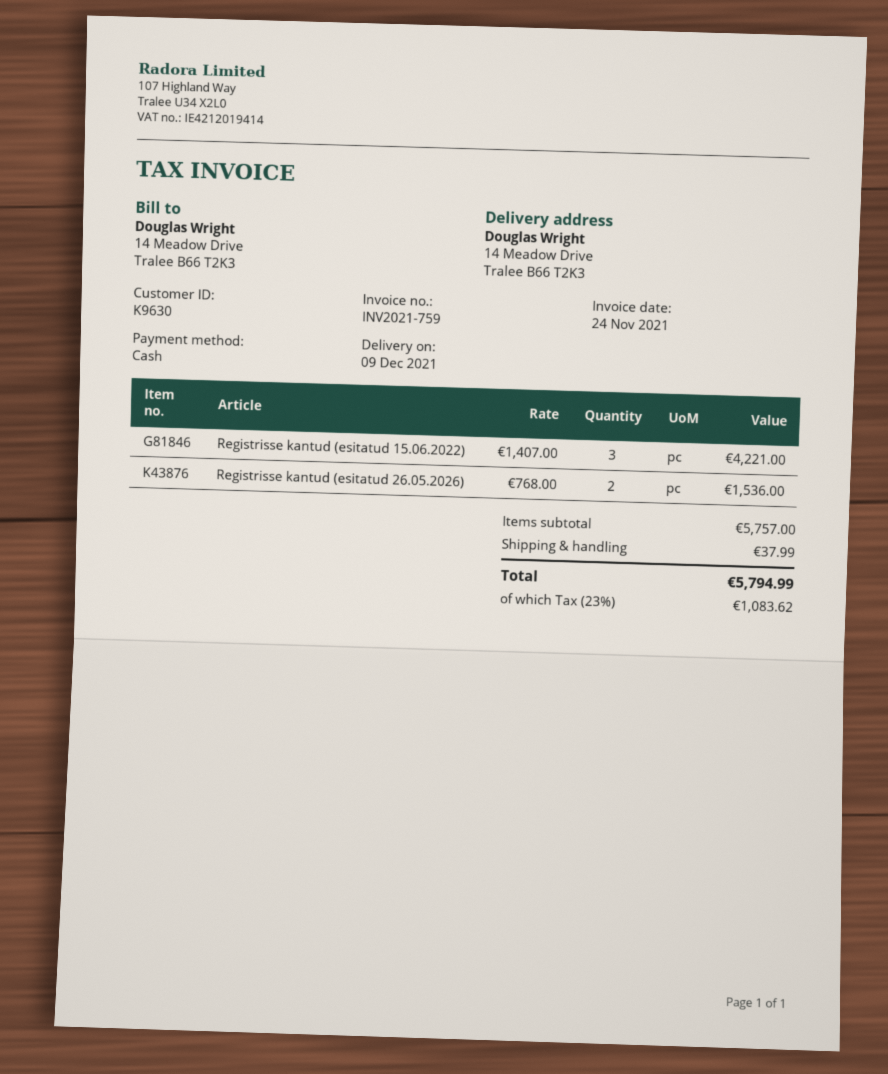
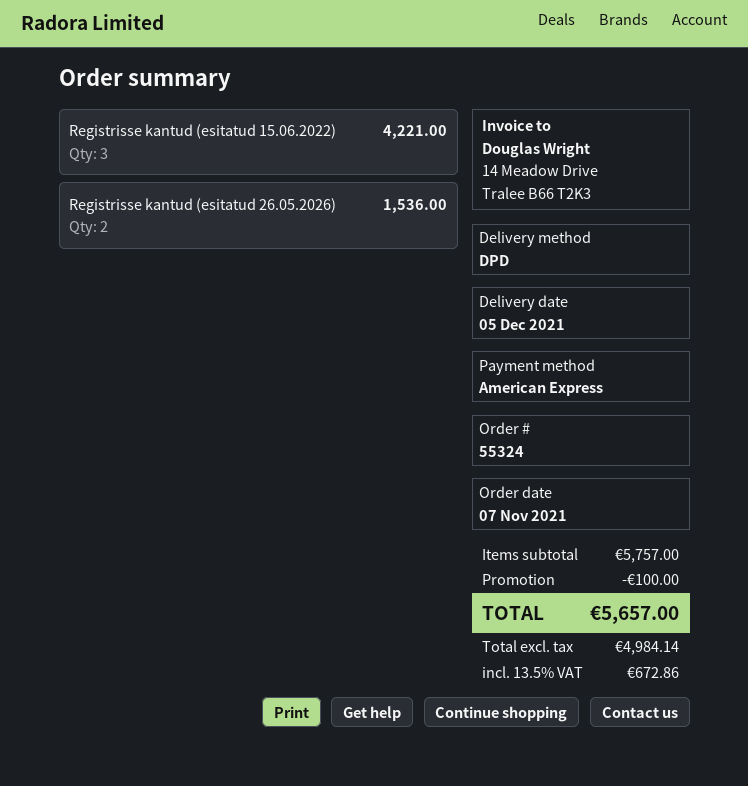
delivery date: 2021-12-09 -> 2021-12-05
payment method: cash -> American Express
discount: none -> 100.00
shipping: 37.99 -> none
tax: 23% = 1083.62 -> 13.5% = 672.86
total: 5794.99 -> 5657.00

